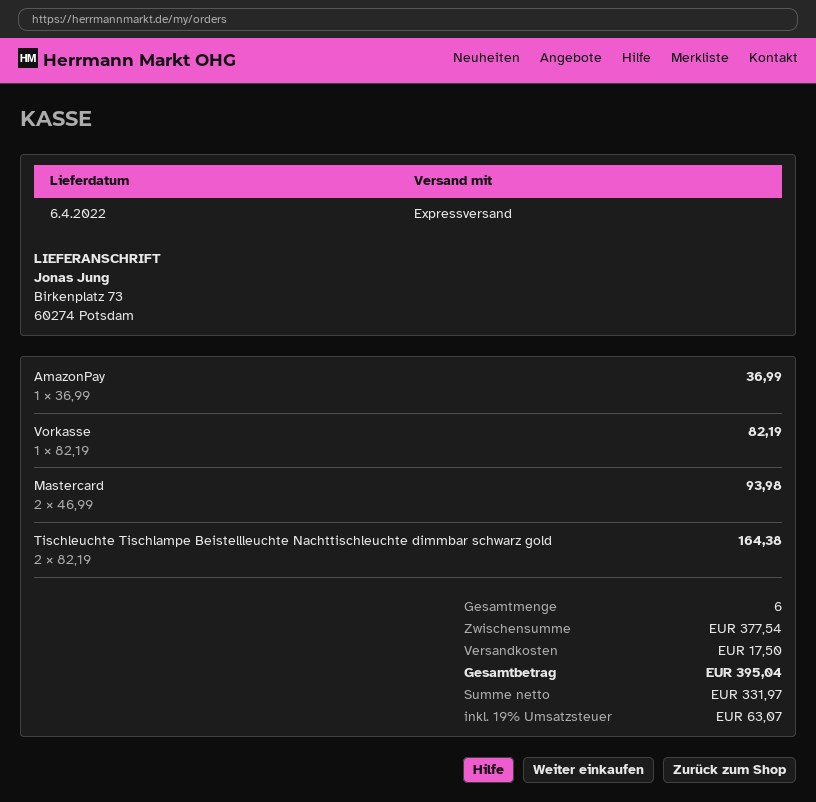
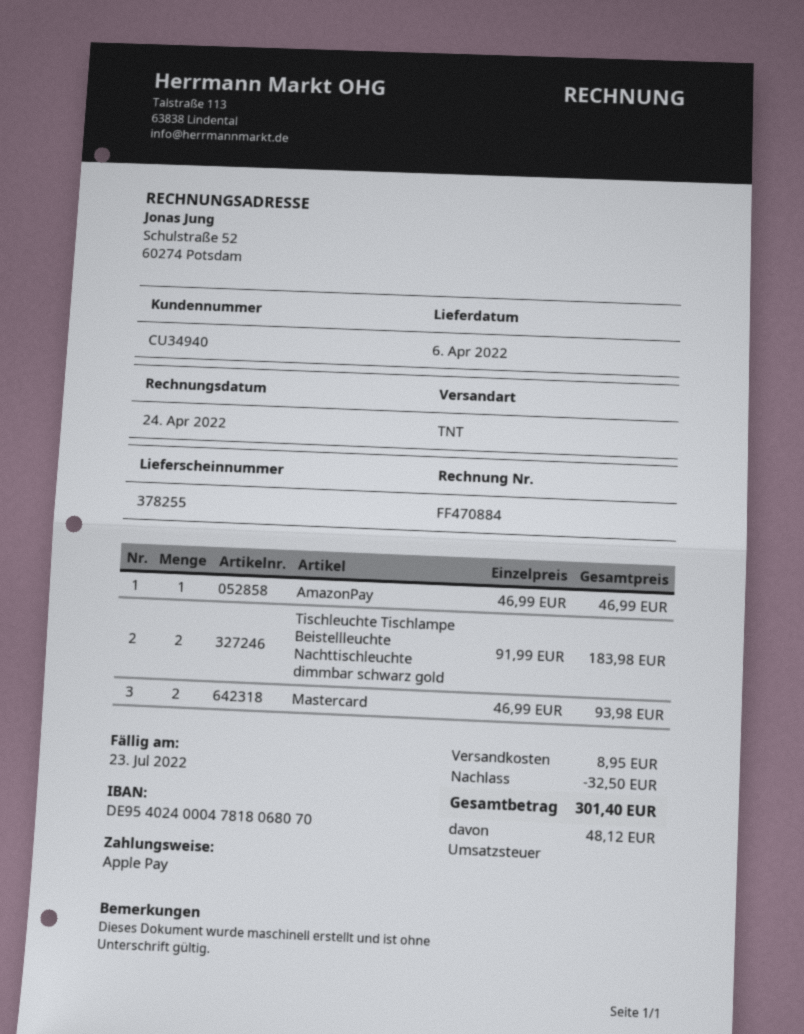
shipping method: express -> TNT
AmazonPay: 1 x 36.99 = 36.99 -> 1 x 46.99 = 46.99
Vorkasse: 1 x 82.19 = 82.19 -> none
Tischleuchte Tischlampe Beistellleuchte Nachttischleuchte dimmbar schwarz gold: 2 x 82.19 = 164.38 -> 2 x 91.99 = 183.98
discount: none -> 32.50
shipping: 17.50 -> 8.95
tax: 63.07 -> 48.12
total: 395.04 -> 301.40

